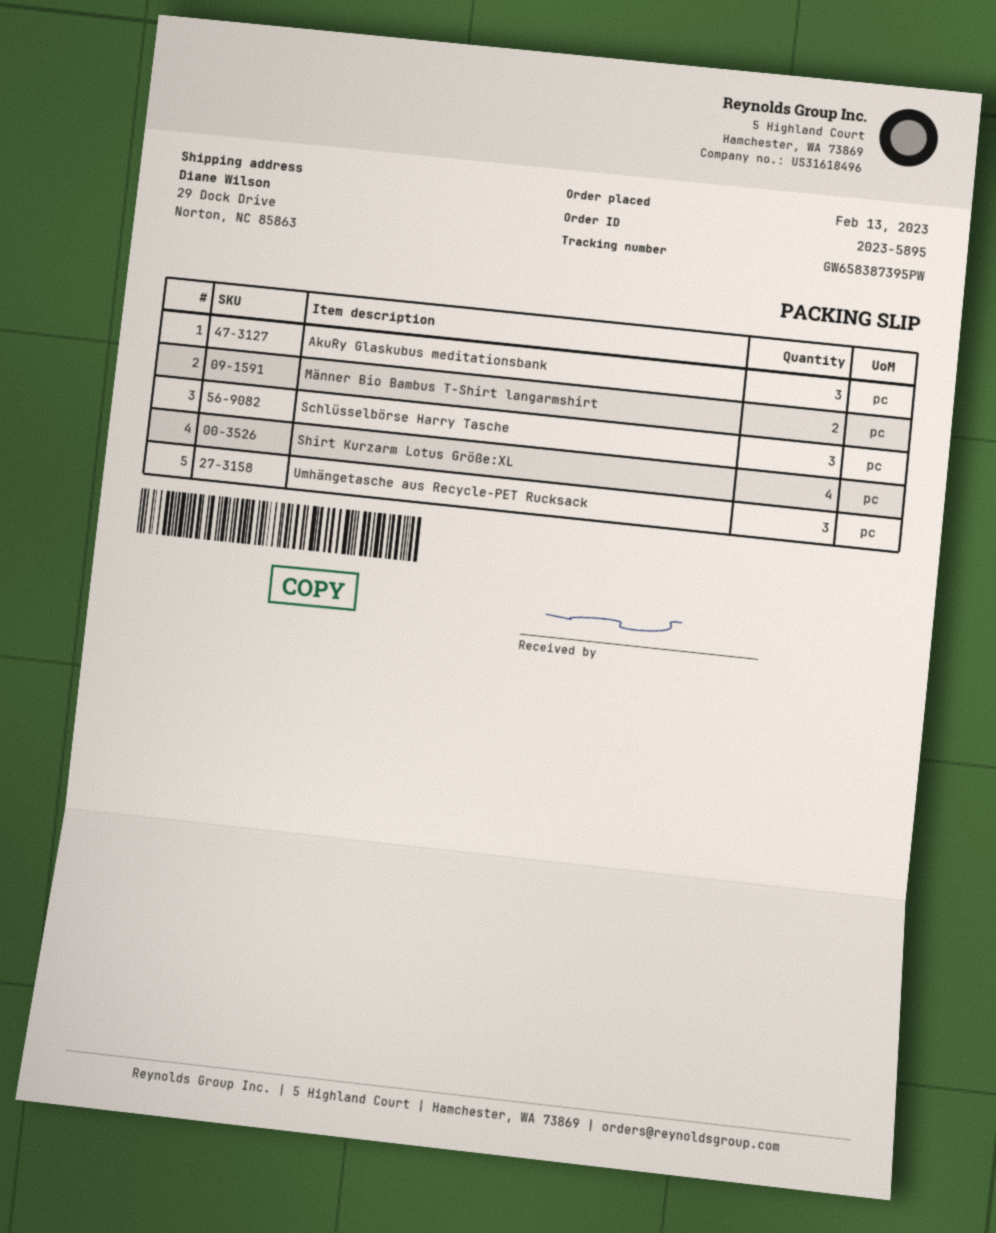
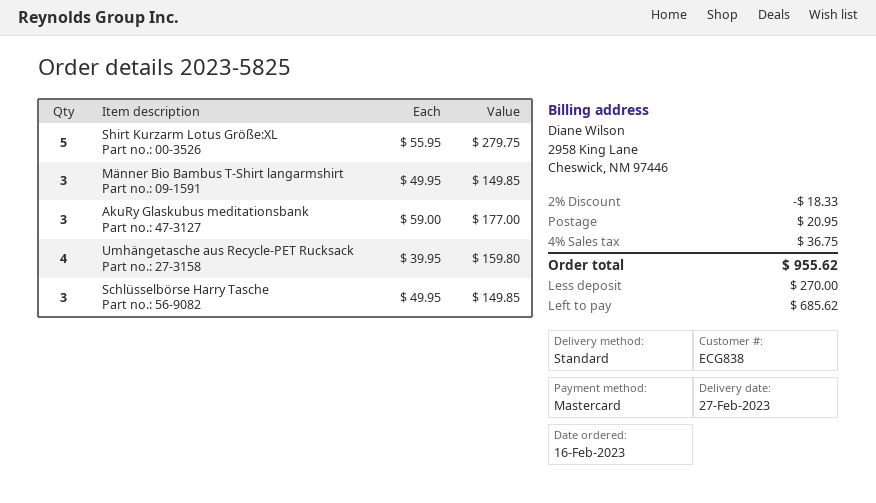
order number: 2023-5895 -> 2023-5825
order date: 2023-02-13 -> 2023-02-16
Männer Bio Bambus T-Shirt langarmshirt: 2 -> 3
Shirt Kurzarm Lotus Größe:XL: 4 -> 5
Umhängetasche aus Recycle-PET Rucksack: 3 -> 4

